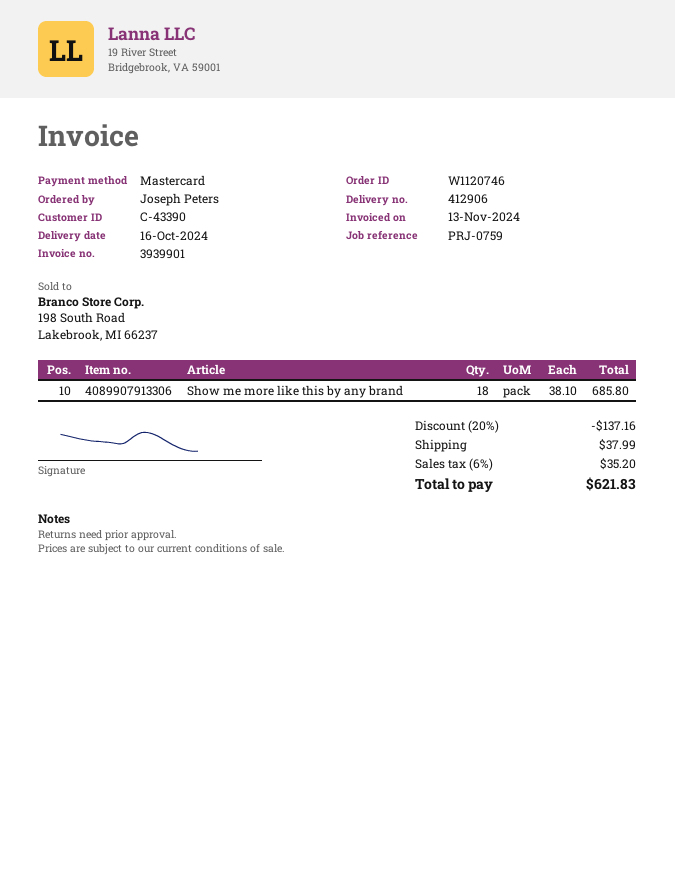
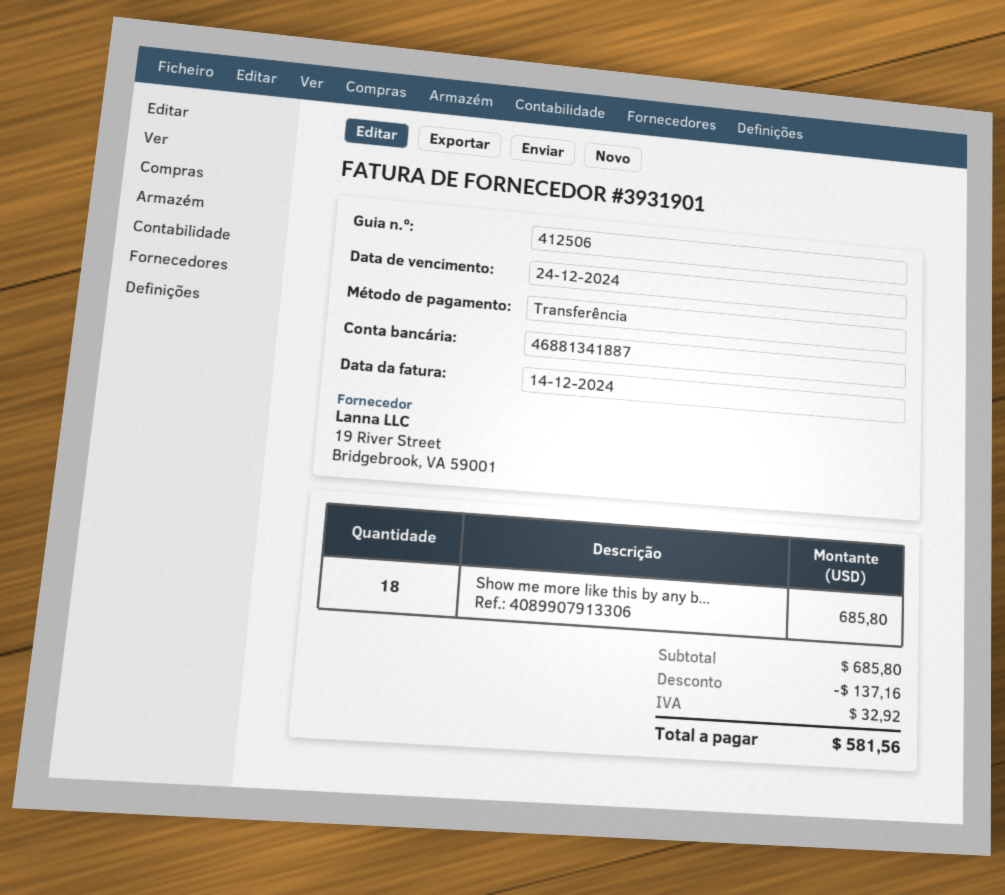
delivery note number: 412906 -> 412506
invoice number: 3939901 -> 3931901
invoice date: 2024-11-13 -> 2024-12-14
payment method: Mastercard -> bank transfer
shipping: 37.99 -> none
tax: 35.20 -> 32.92
total: 621.83 -> 581.56

